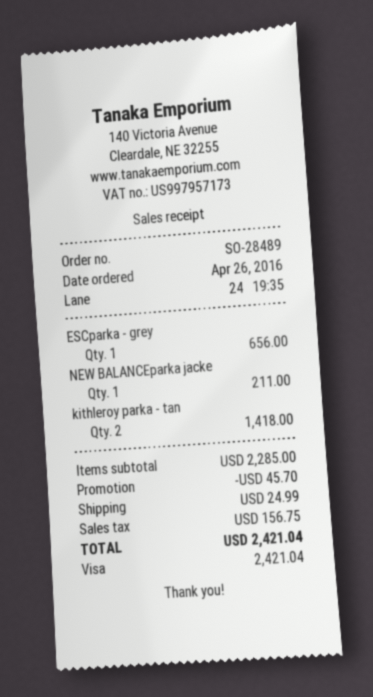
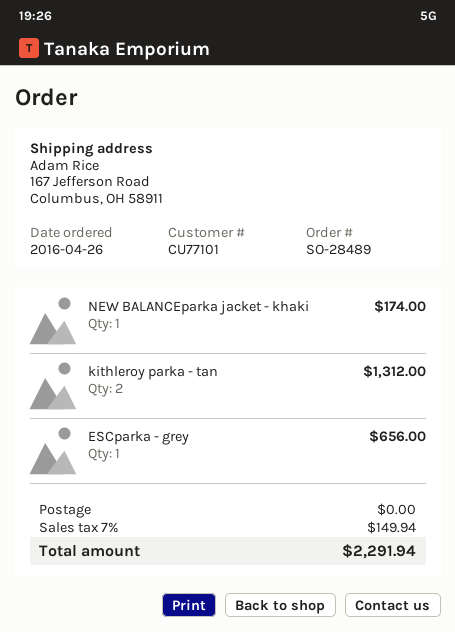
NEW BALANCEparka jacke: 1 for 211.00 -> 1 for 174.00
kithleroy parka - tan: 2 for 1418.00 -> 2 for 1312.00
discount: 45.70 -> none
shipping: 24.99 -> 0.00
tax: 156.75 -> 149.94
total: 2421.04 -> 2291.94

